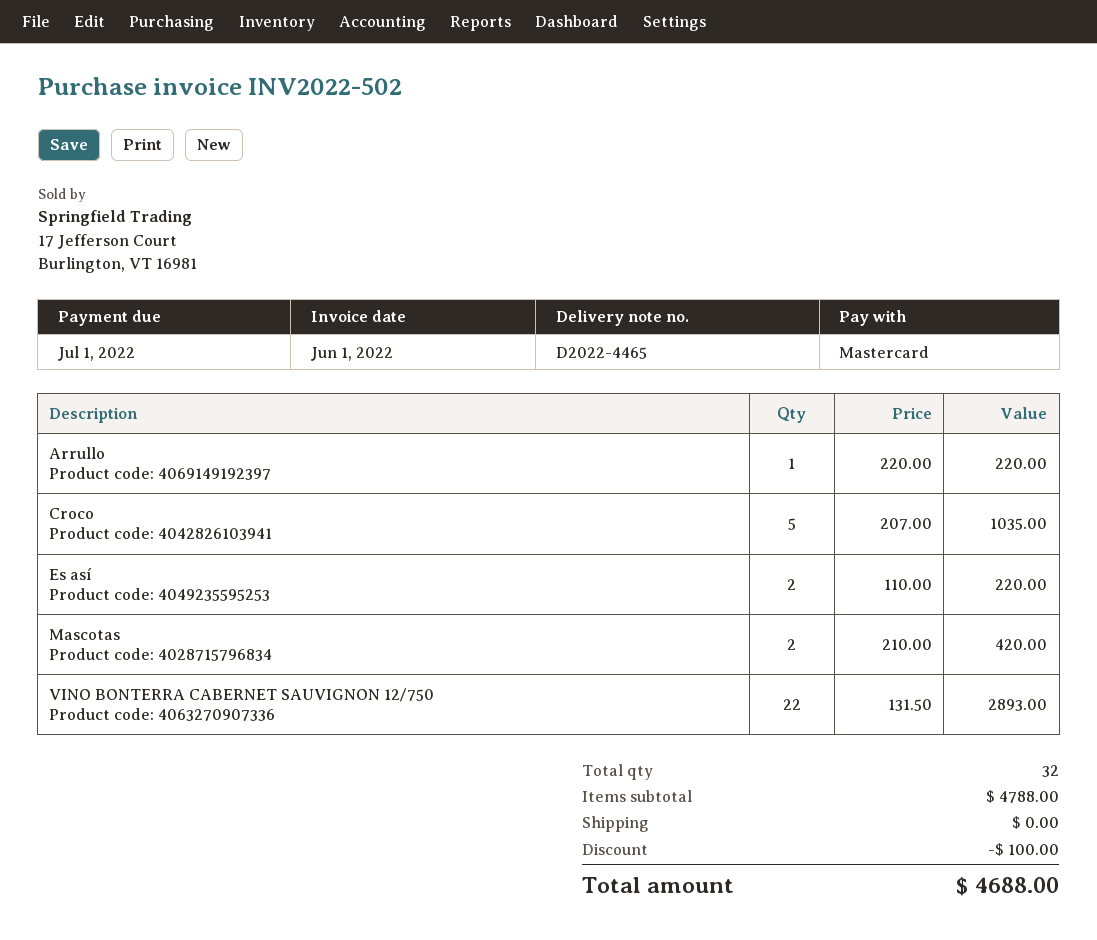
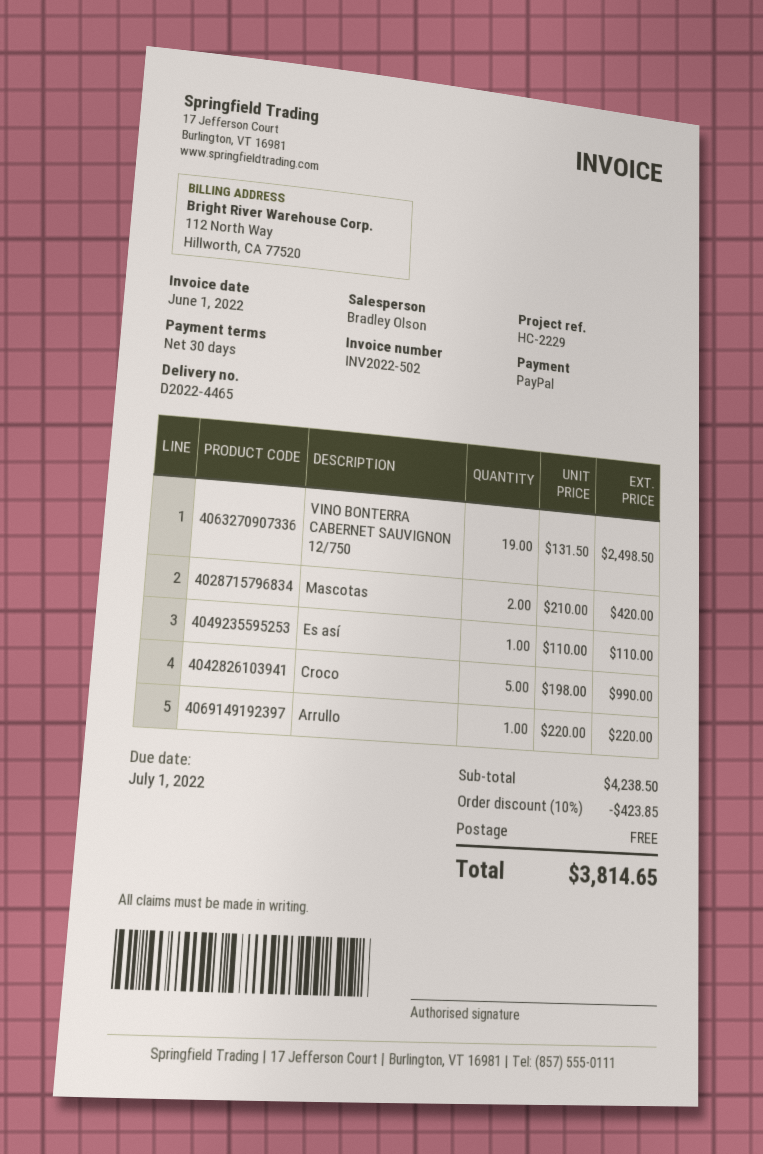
payment method: Mastercard -> PayPal
Croco: 5 x 207.00 = 1035.00 -> 5 x 198.00 = 990.00
Es así: 2 x 110.00 = 220.00 -> 1 x 110.00 = 110.00
VINO BONTERRA CABERNET SAUVIGNON 12/750: 22 x 131.50 = 2893.00 -> 19 x 131.50 = 2498.50
subtotal: 4788.00 -> 4238.50
discount: 100.00 -> 423.85
total: 4688.00 -> 3814.65

